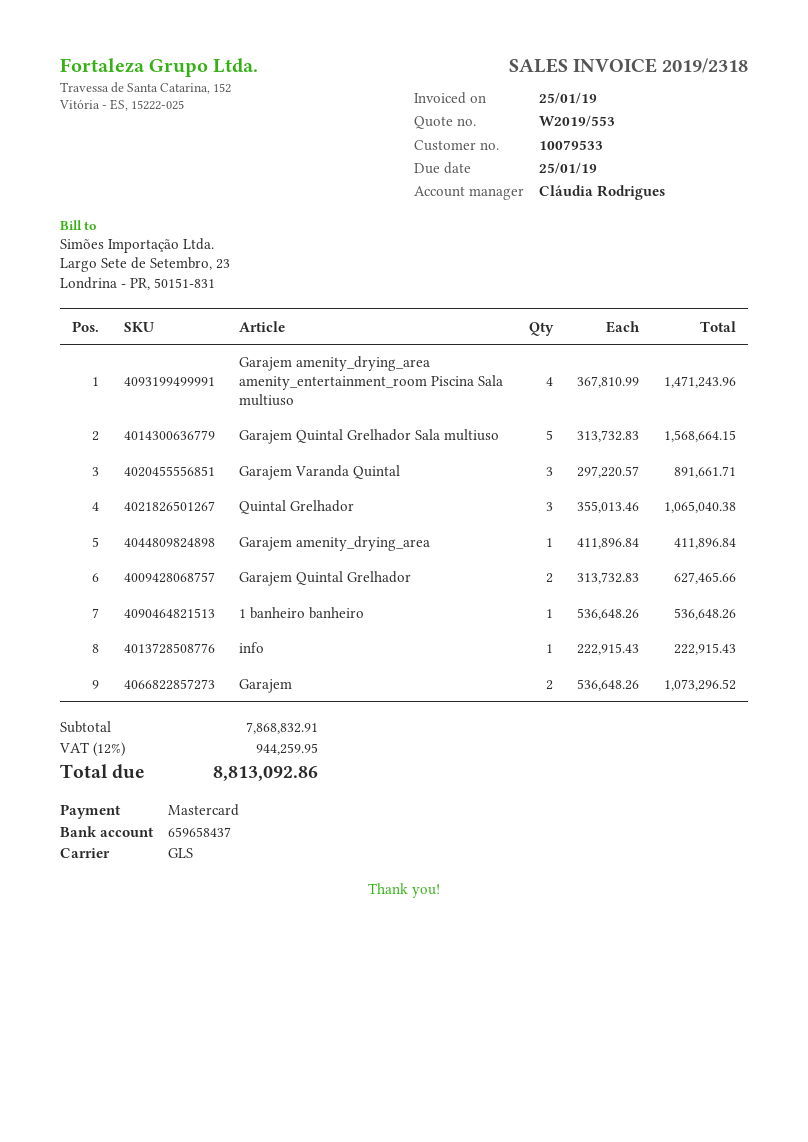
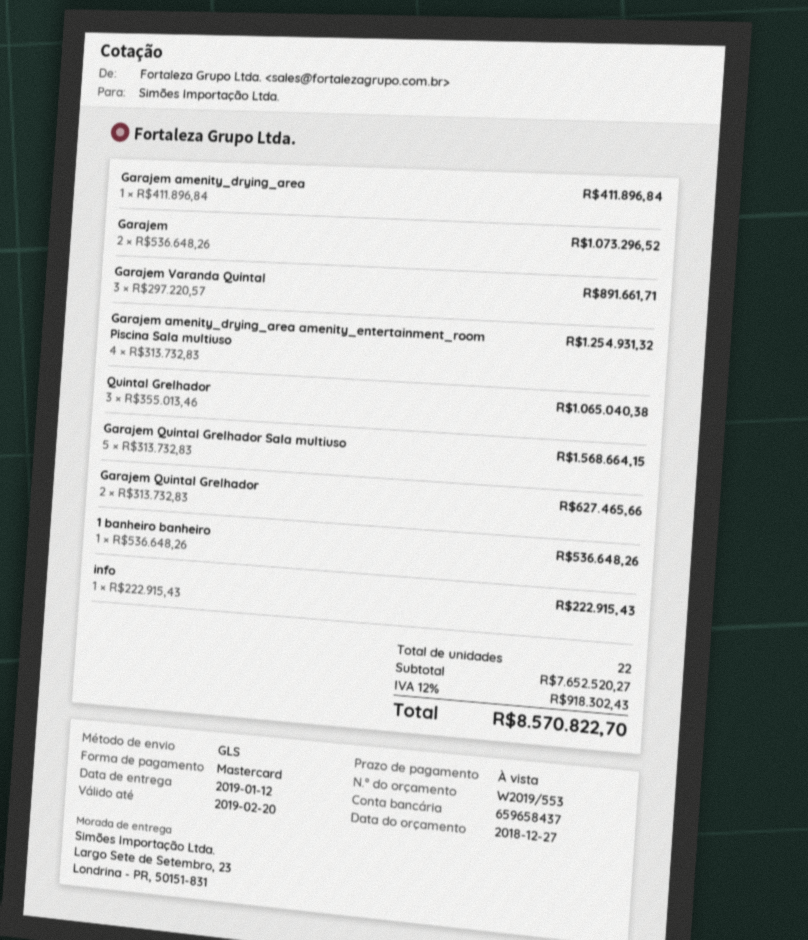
Garajem amenity_drying_area amenity_entertainment_room Piscina Sala multiuso: 4 x 367810.99 = 1471243.96 -> 4 x 313732.83 = 1254931.32
subtotal: 7868832.91 -> 7652520.27
tax: 12% = 944259.95 -> 12% = 918302.43
total: 8813092.86 -> 8570822.70

